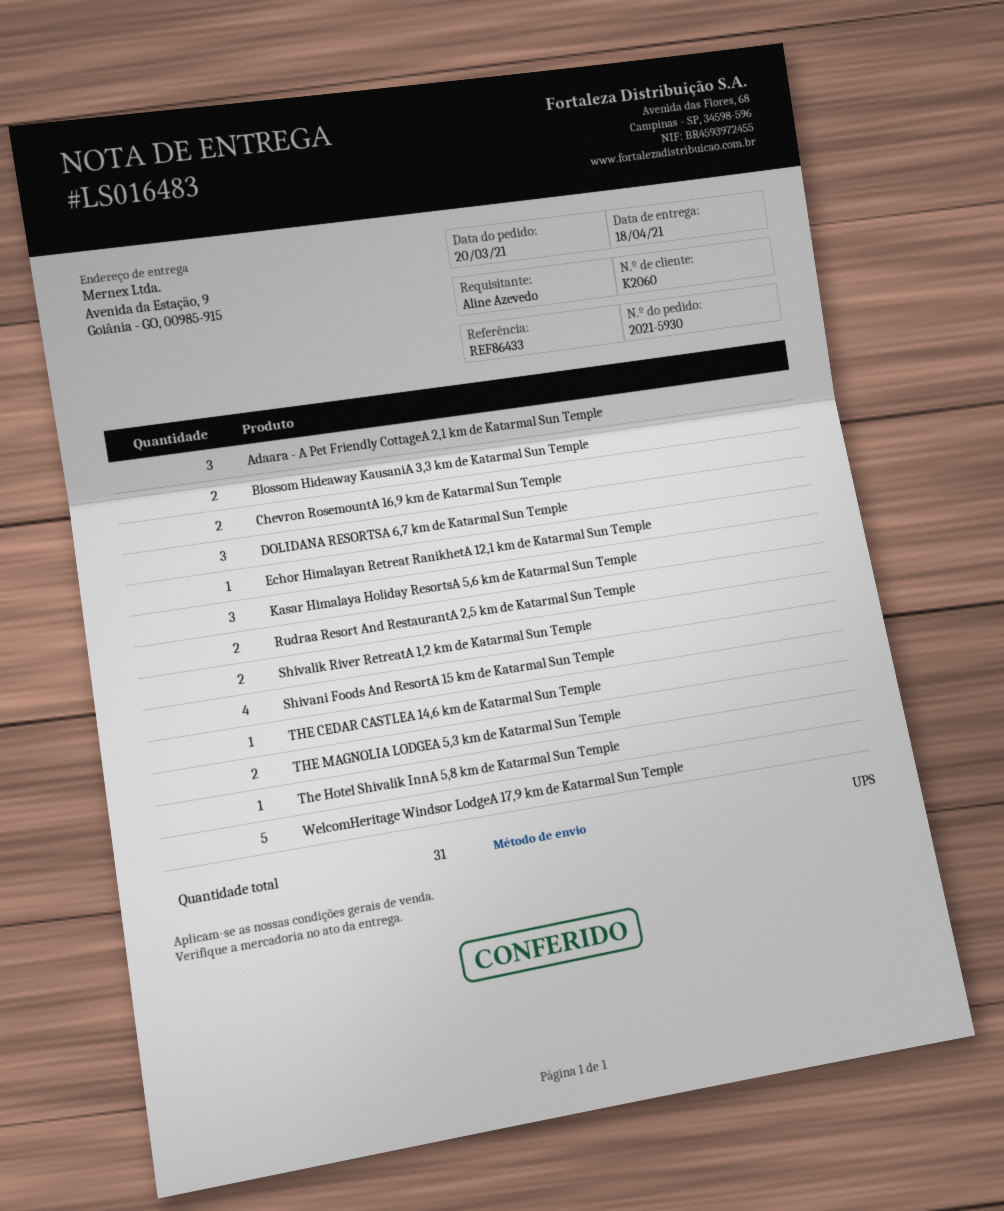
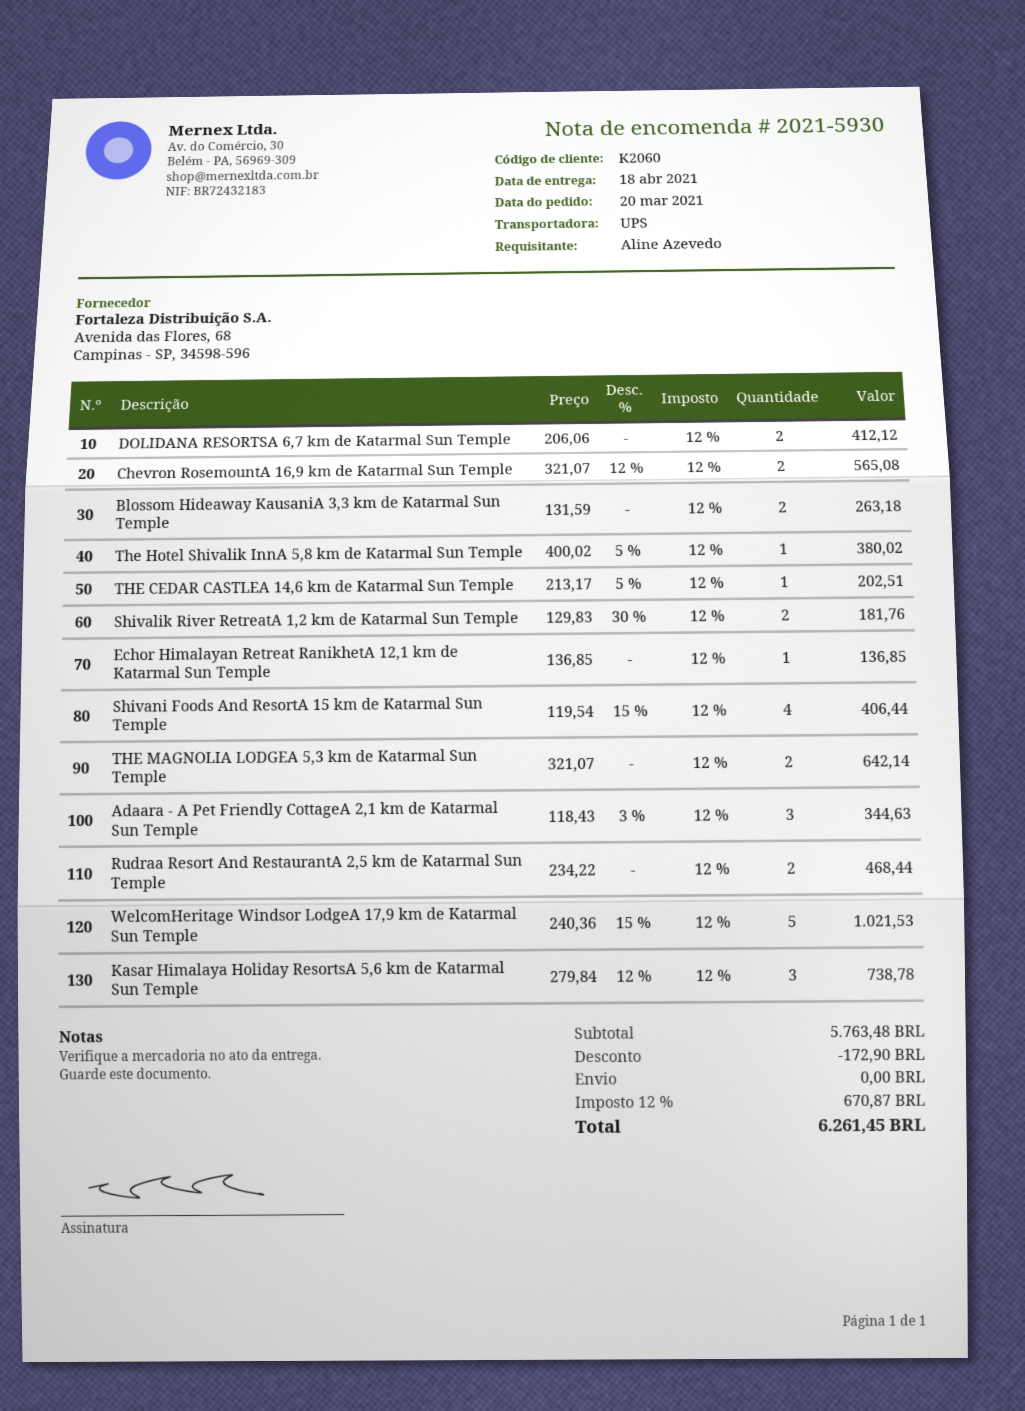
DOLIDANA RESORTSA 6,7 km de Katarmal Sun Temple: 3 -> 2

